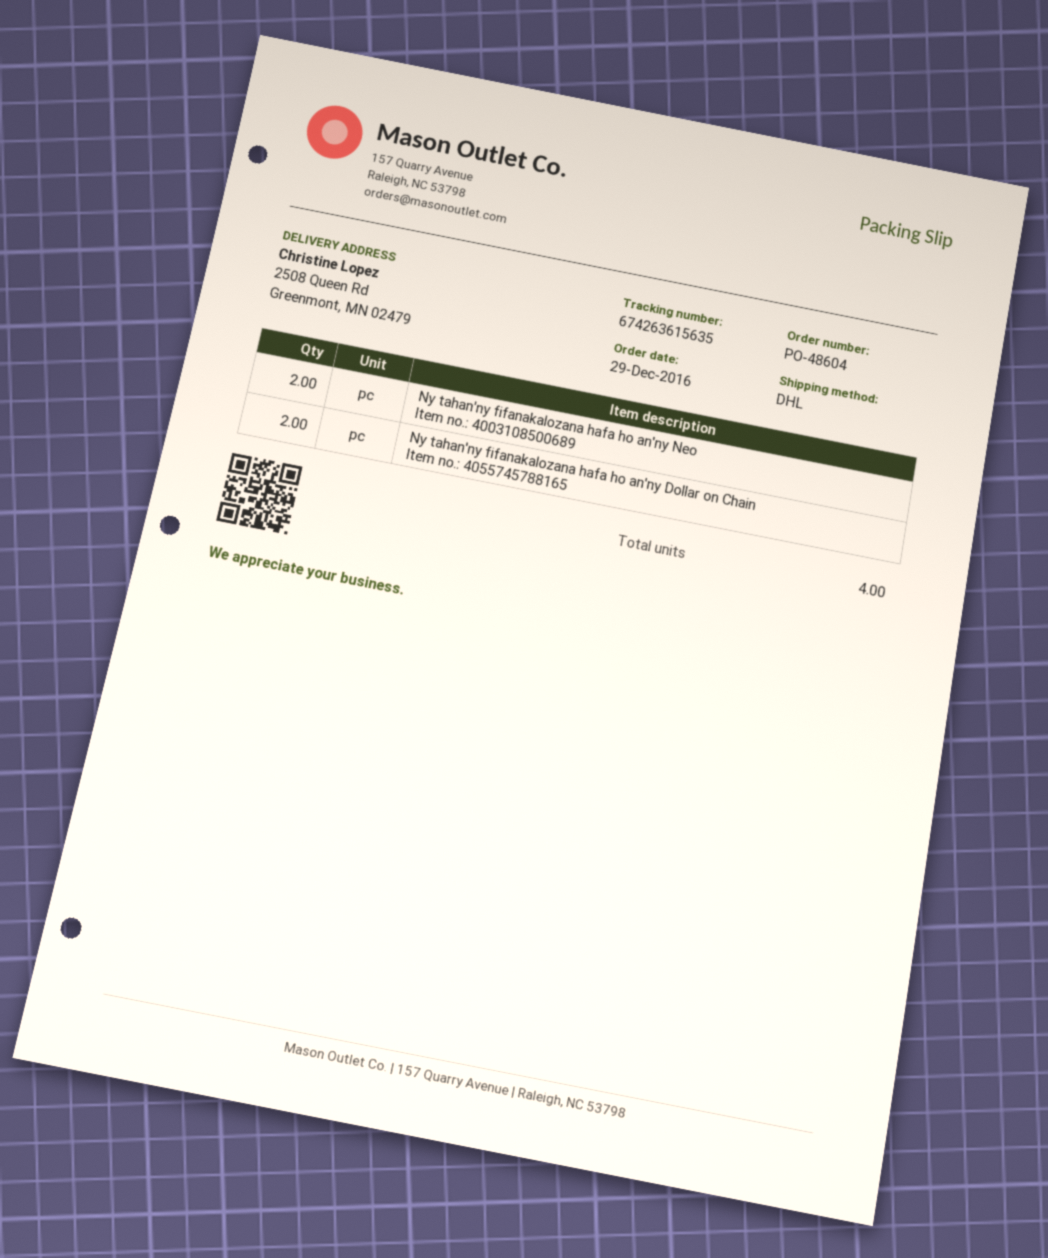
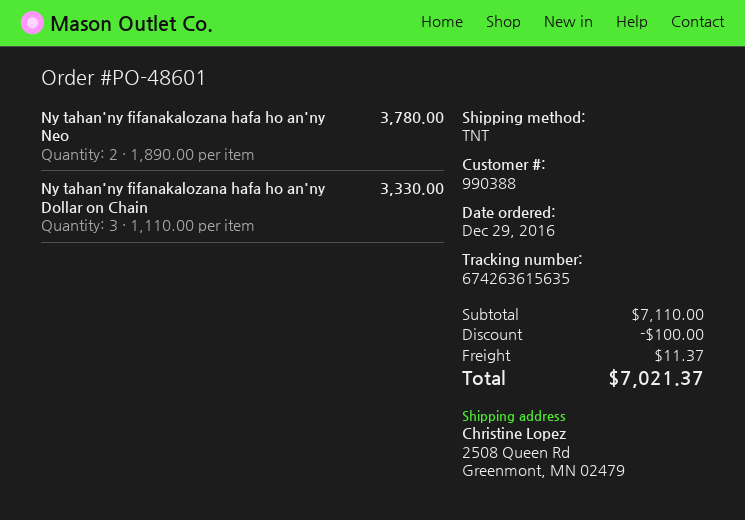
order number: PO-48604 -> PO-48601
shipping method: DHL -> TNT
Ny tahan'ny fifanakalozana hafa ho an'ny Dollar on Chain: 2 -> 3

